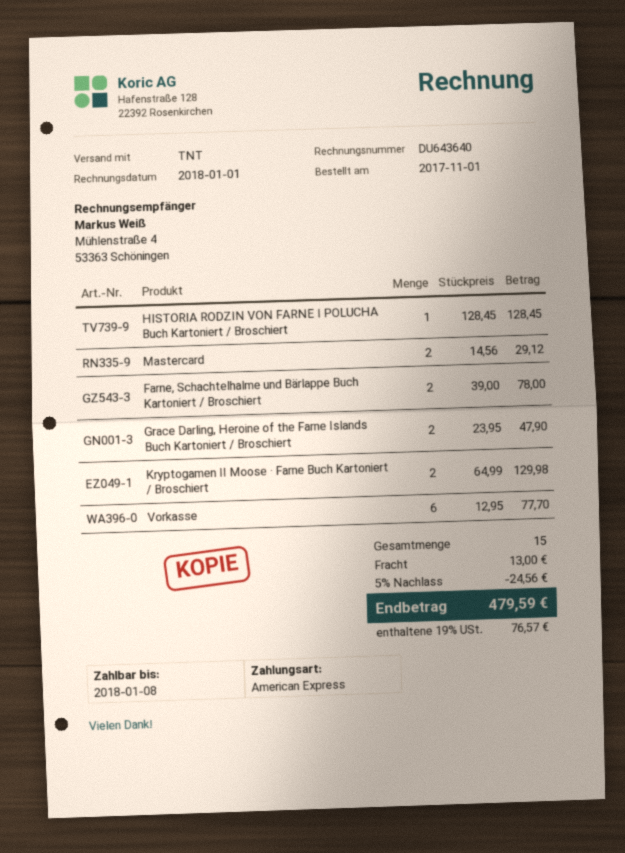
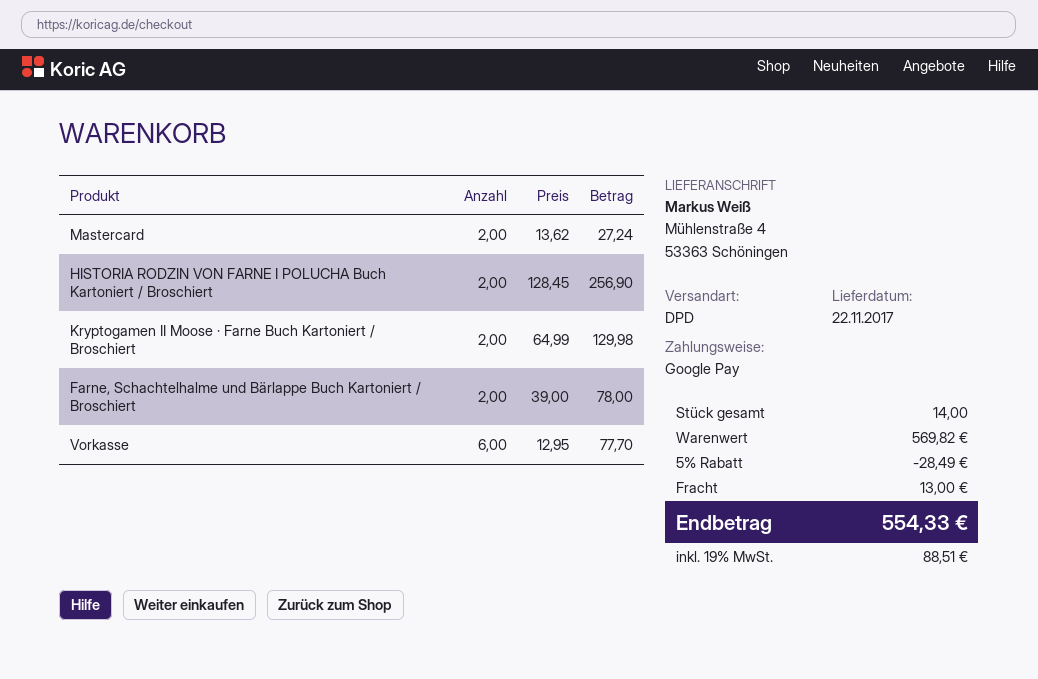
payment method: American Express -> Google Pay
shipping method: TNT -> DPD
HISTORIA RODZIN VON FARNE I POLUCHA Buch Kartoniert / Broschiert: 1 x 128.45 = 128.45 -> 2 x 128.45 = 256.90
Mastercard: 2 x 14.56 = 29.12 -> 2 x 13.62 = 27.24
Grace Darling, Heroine of the Farne Islands Buch Kartoniert / Broschiert: 2 x 23.95 = 47.90 -> none
total quantity: 15 -> 14
discount: 5% = 24.56 -> 5% = 28.49
tax: 19% = 76.57 -> 19% = 88.51
total: 479.59 -> 554.33

